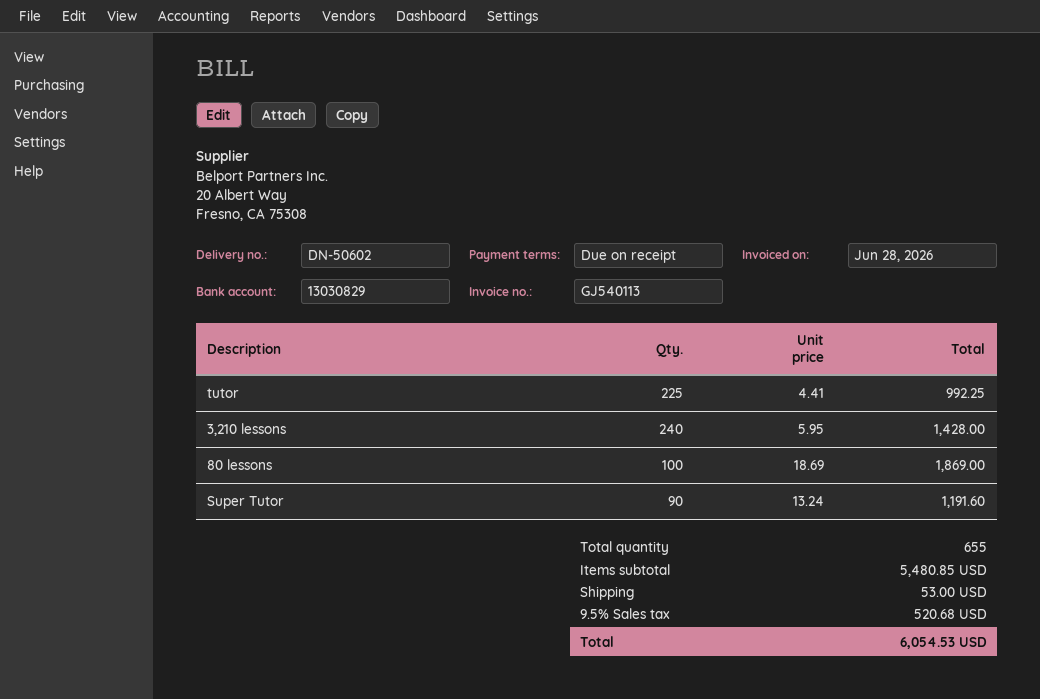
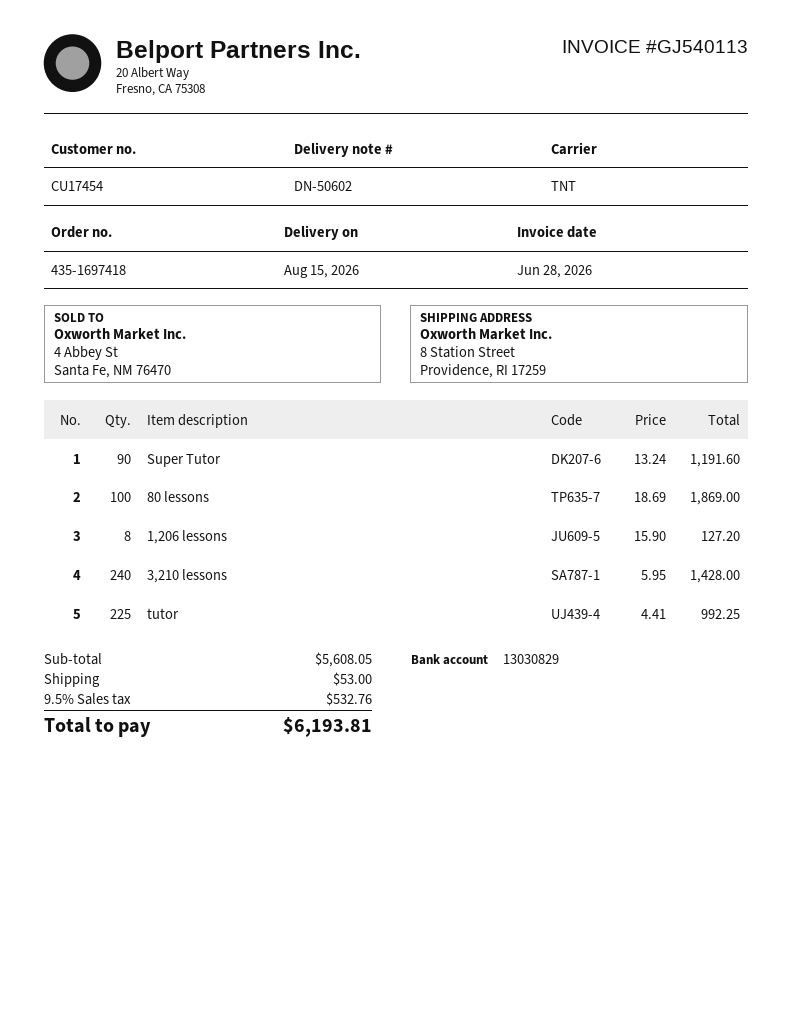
1,206 lessons: none -> 8 x 15.90 = 127.20
subtotal: 5480.85 -> 5608.05
tax: 9.5% = 520.68 -> 9.5% = 532.76
total: 6054.53 -> 6193.81

